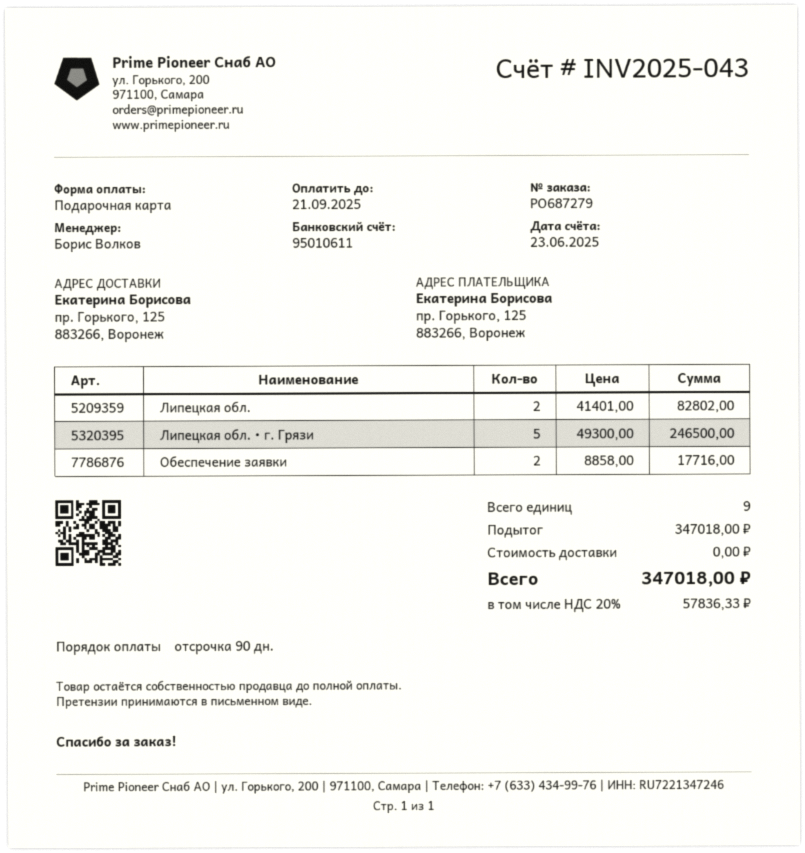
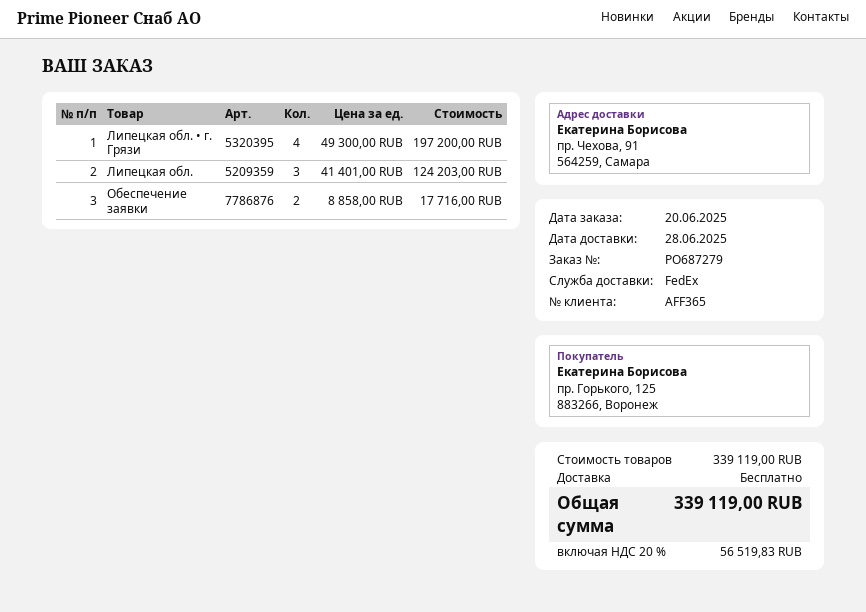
ship to: пр. Горького, 125, 883266, Воронеж -> пр. Чехова, 91, 564259, Самара
Липецкая обл.: 2 x 41401.00 = 82802.00 -> 3 x 41401.00 = 124203.00
Липецкая обл. • г. Грязи: 5 x 49300.00 = 246500.00 -> 4 x 49300.00 = 197200.00
subtotal: 347018.00 -> 339119.00
tax: 20% = 57836.33 -> 20% = 56519.83
total: 347018.00 -> 339119.00

